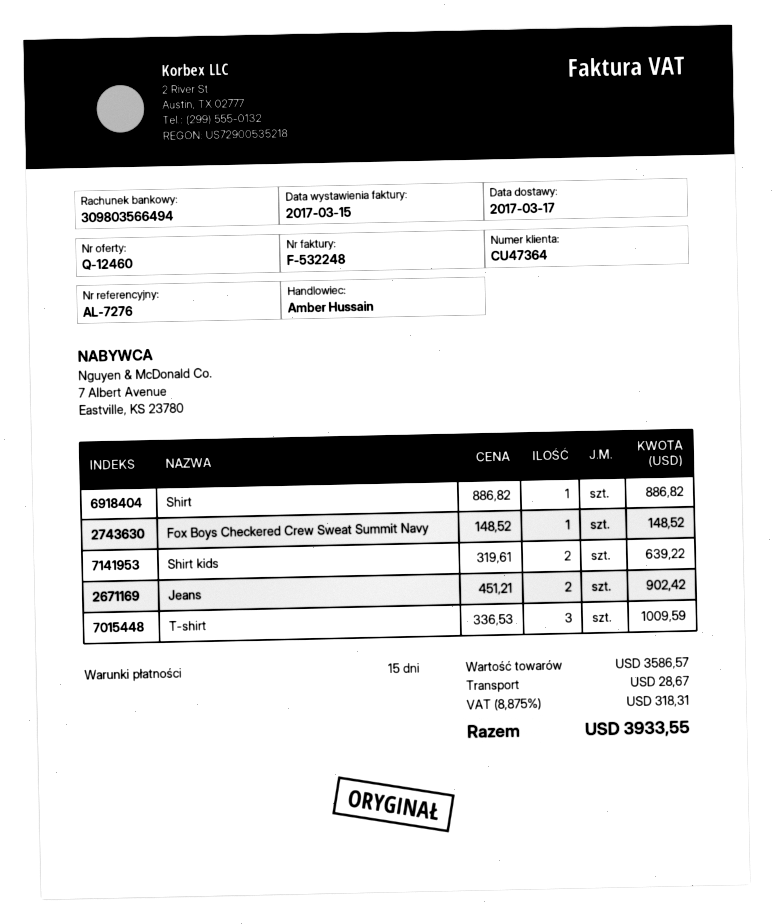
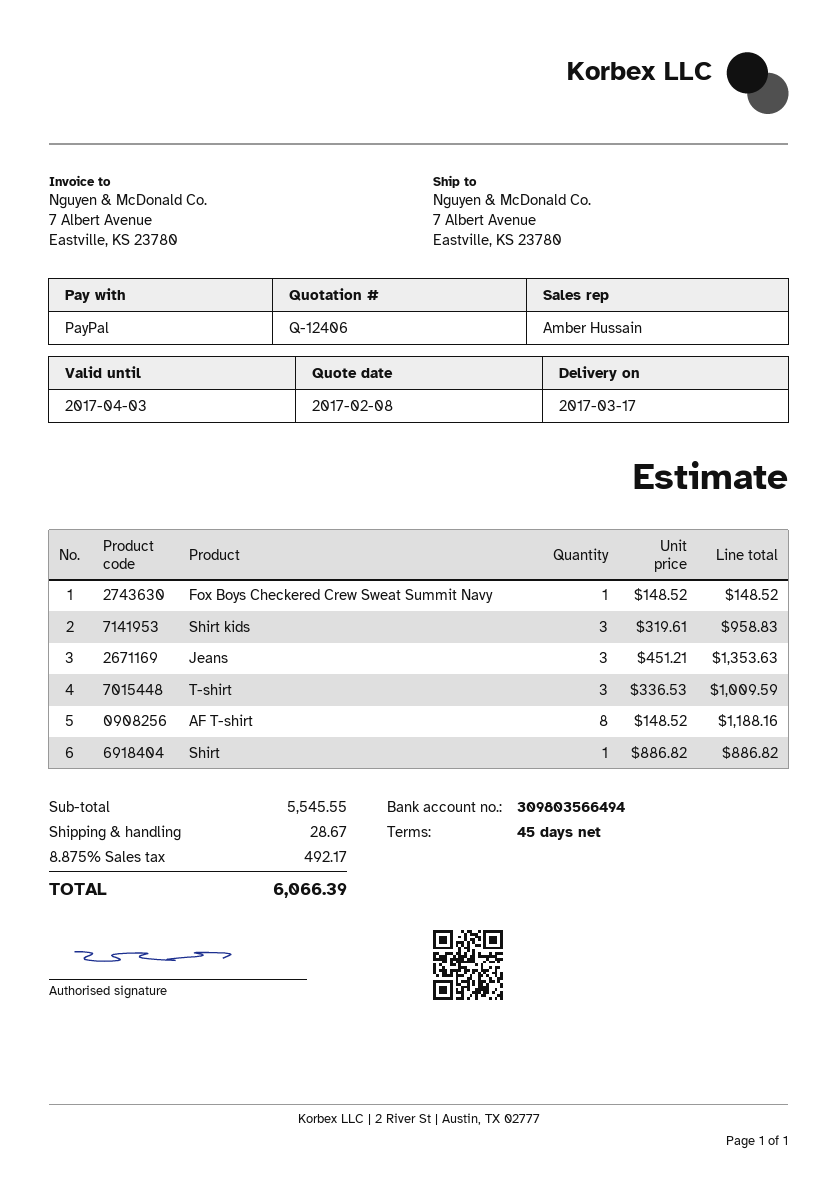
quote number: Q-12460 -> Q-12406
payment terms: 15 days -> 45 days
Shirt kids: 2 x 319.61 = 639.22 -> 3 x 319.61 = 958.83
Jeans: 2 x 451.21 = 902.42 -> 3 x 451.21 = 1353.63
AF T-shirt: none -> 8 x 148.52 = 1188.16
subtotal: 3586.57 -> 5545.55
tax: 8.875% = 318.31 -> 8.875% = 492.17
total: 3933.55 -> 6066.39

